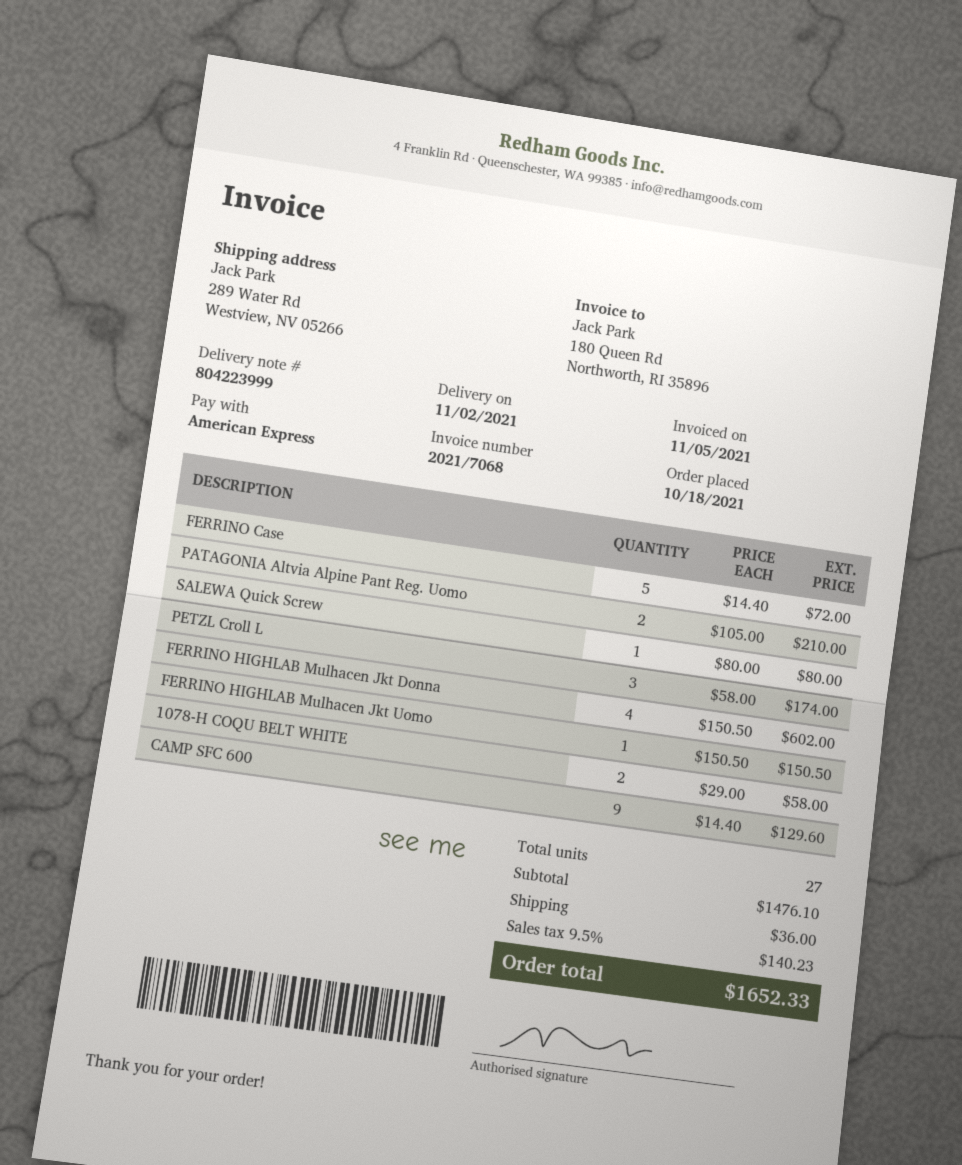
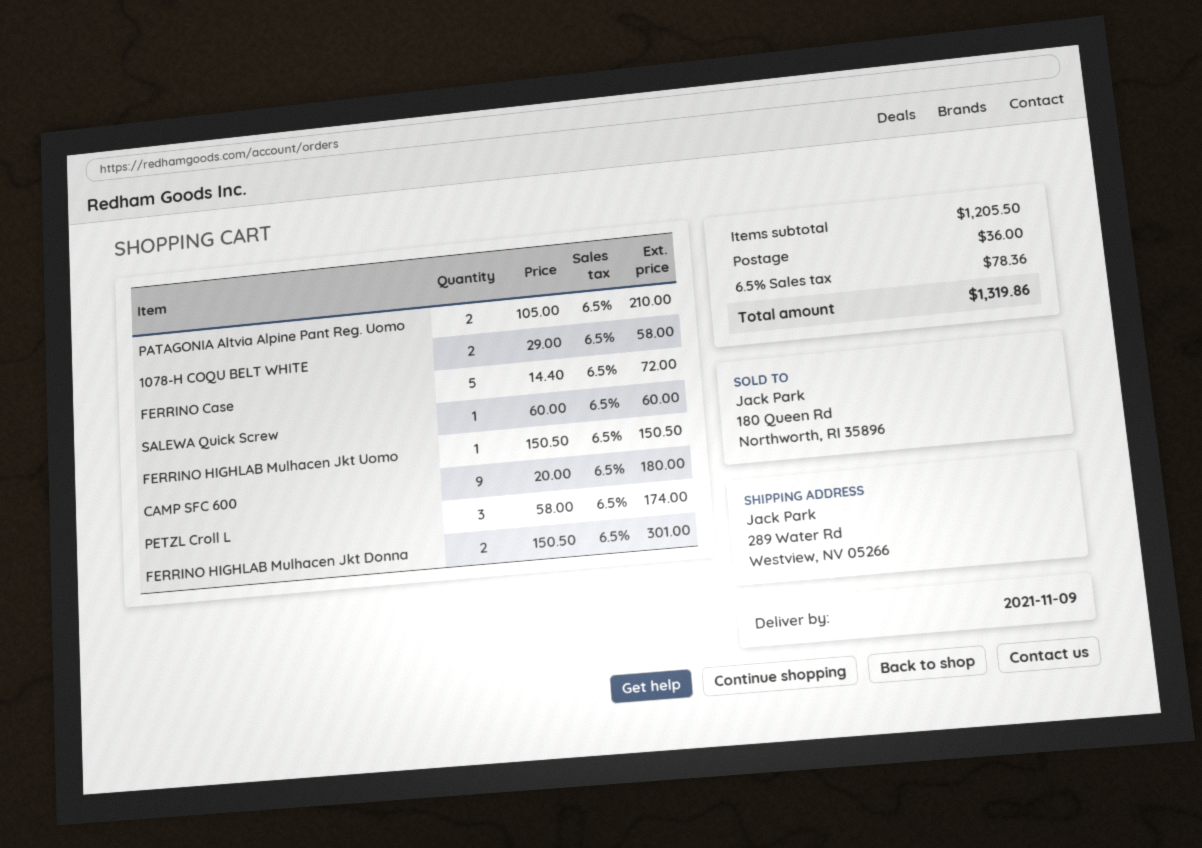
delivery date: 2021-11-02 -> 2021-11-09
SALEWA Quick Screw: 1 x 80.00 = 80.00 -> 1 x 60.00 = 60.00
FERRINO HIGHLAB Mulhacen Jkt Donna: 4 x 150.50 = 602.00 -> 2 x 150.50 = 301.00
CAMP SFC 600: 9 x 14.40 = 129.60 -> 9 x 20.00 = 180.00
subtotal: 1476.10 -> 1205.50
tax: 9.5% = 140.23 -> 6.5% = 78.36
total: 1652.33 -> 1319.86

